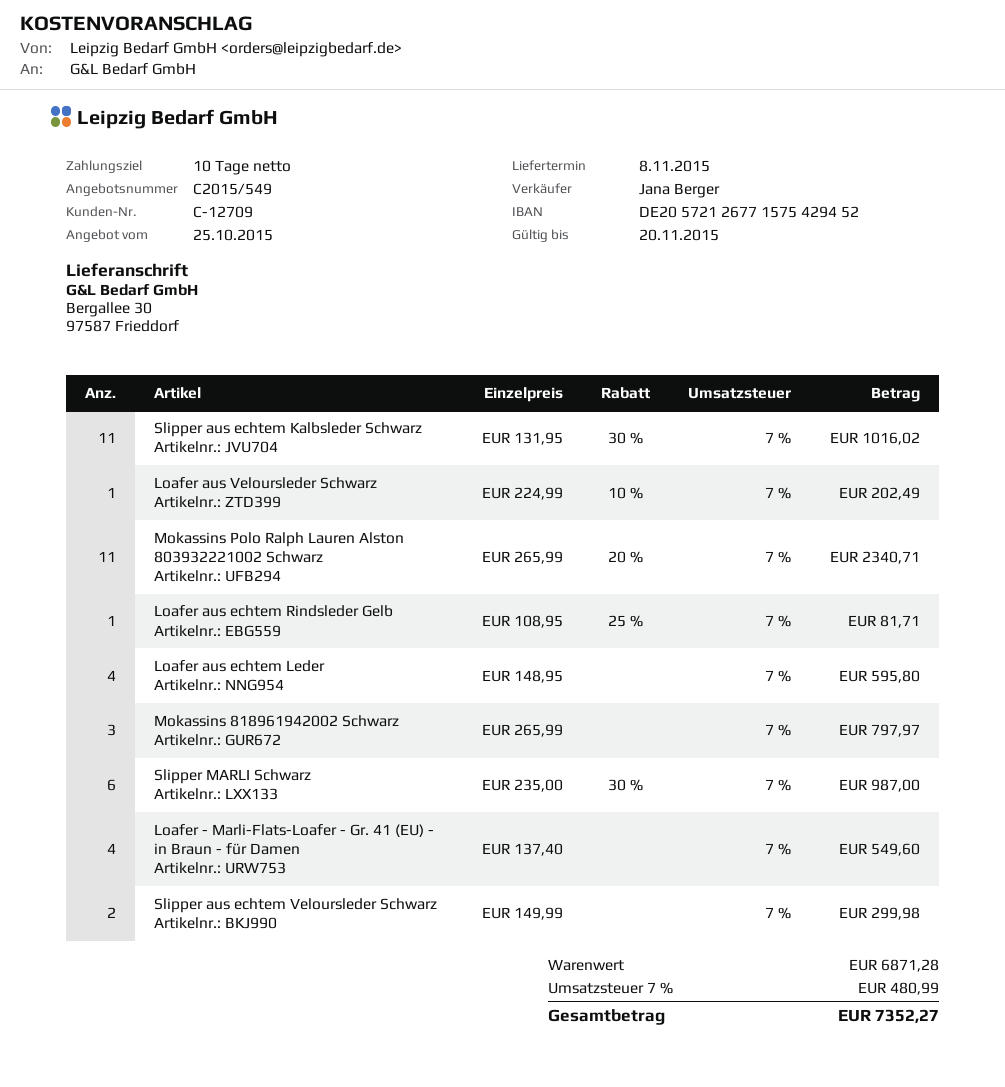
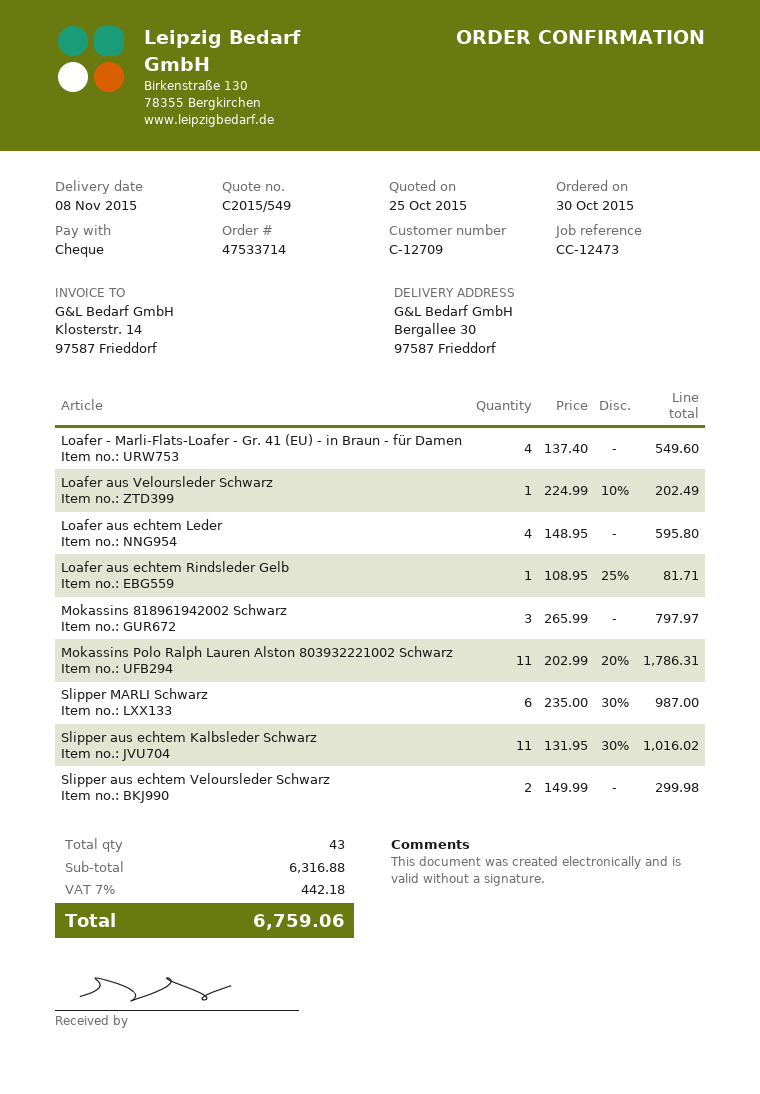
Mokassins Polo Ralph Lauren Alston 803932221002 Schwarz: 11 x 265.99 - 20% = 2340.71 -> 11 x 202.99 - 20% = 1786.31
subtotal: 6871.28 -> 6316.88
tax: 7% = 480.99 -> 7% = 442.18
total: 7352.27 -> 6759.06

